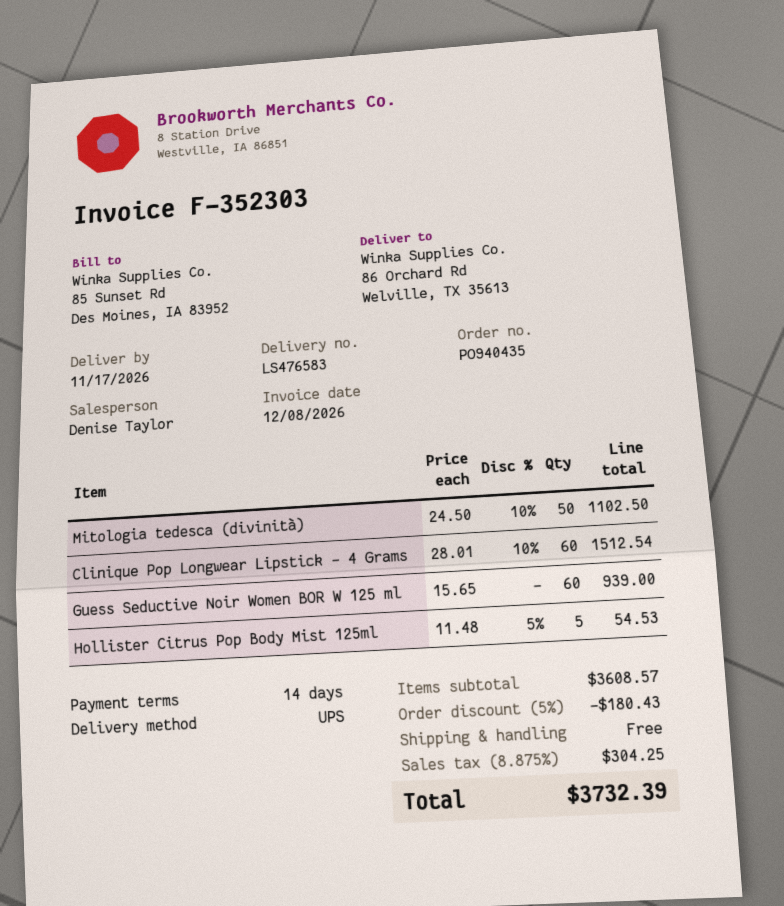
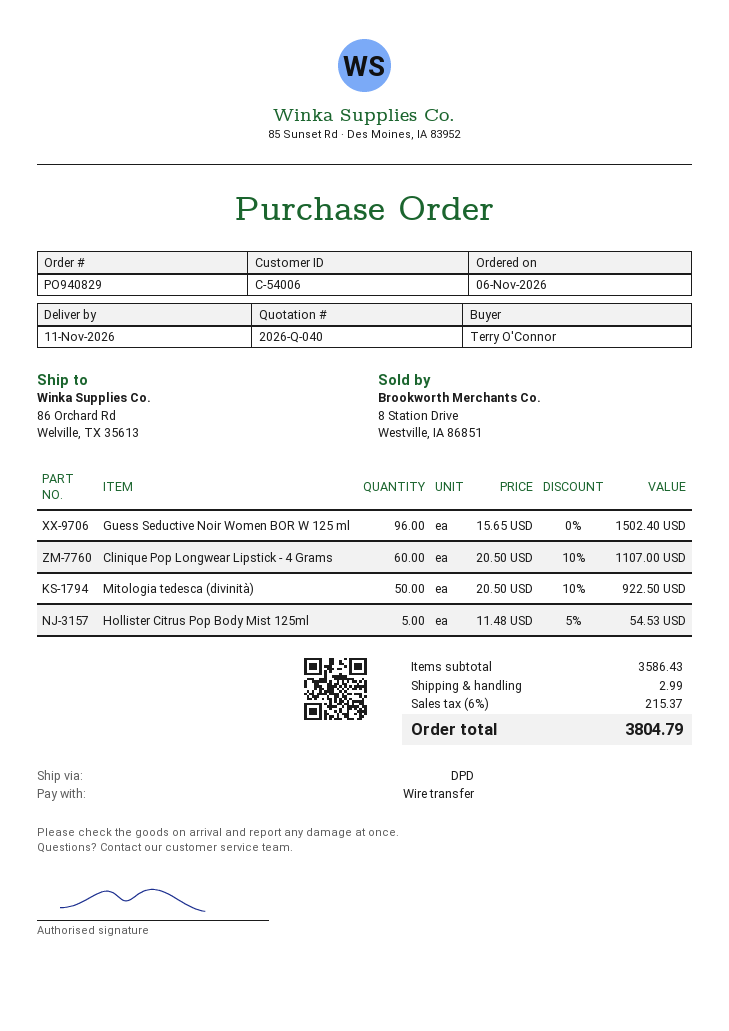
order number: PO940435 -> PO940829
delivery date: 2026-11-17 -> 2026-11-11
shipping method: UPS -> DPD
Mitologia tedesca (divinità): 50 x 24.50 - 10% = 1102.50 -> 50 x 20.50 - 10% = 922.50
Clinique Pop Longwear Lipstick - 4 Grams: 60 x 28.01 - 10% = 1512.54 -> 60 x 20.50 - 10% = 1107.00
Guess Seductive Noir Women BOR W 125 ml: 60 x 15.65 = 939.00 -> 96 x 15.65 = 1502.40
subtotal: 3608.57 -> 3586.43
discount: 5% = 180.43 -> none
shipping: 0.00 -> 2.99
tax: 8.875% = 304.25 -> 6% = 215.37
total: 3732.39 -> 3804.79

